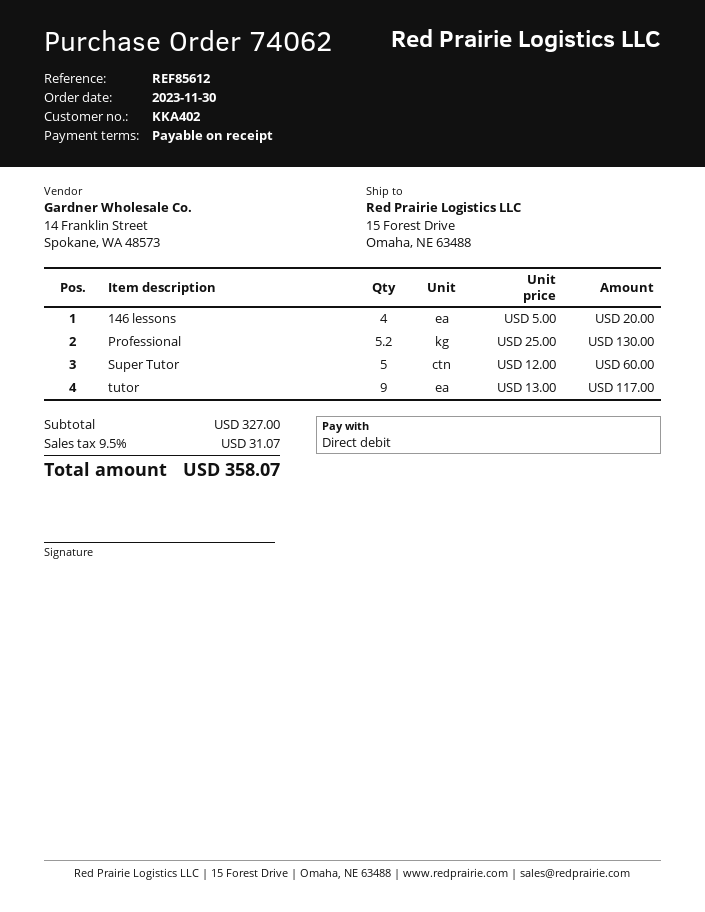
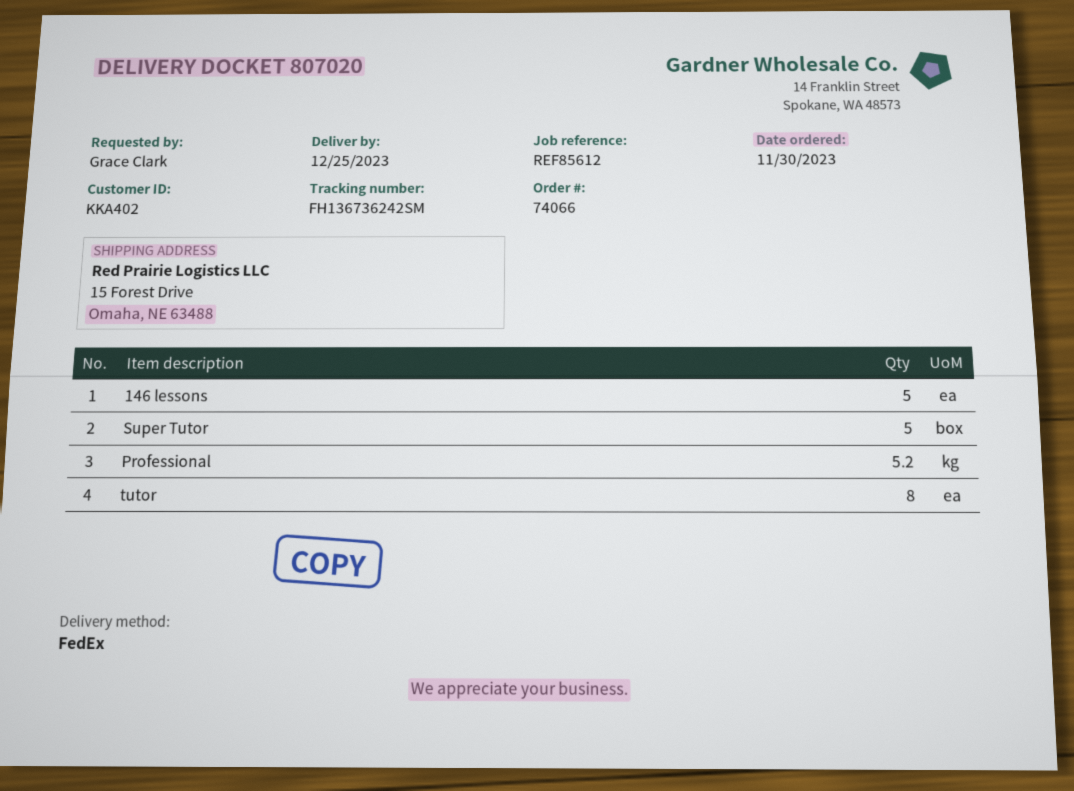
order number: 74062 -> 74066
146 lessons: 4 -> 5
tutor: 9 -> 8

